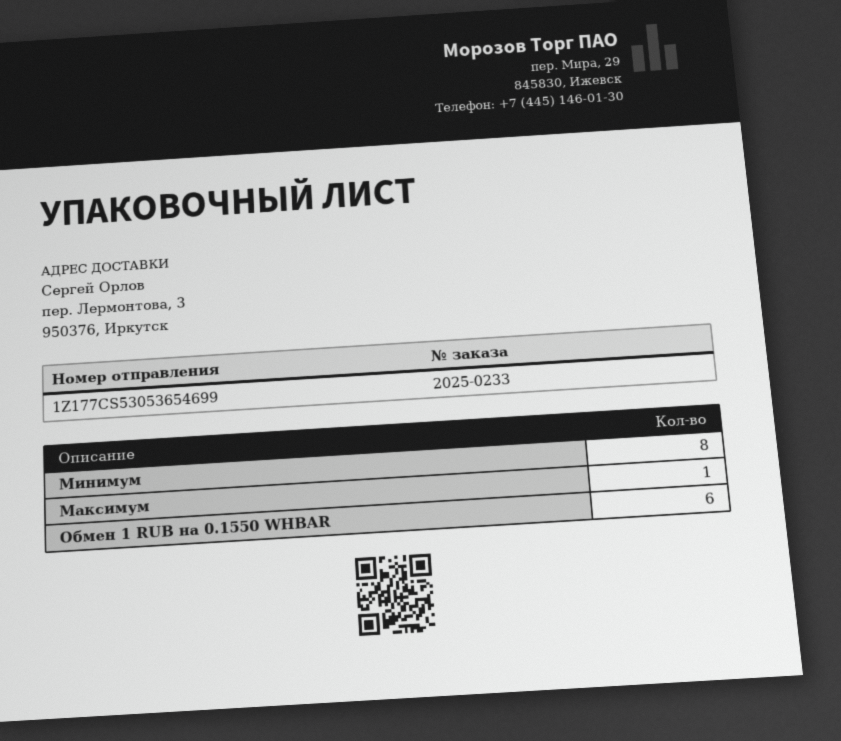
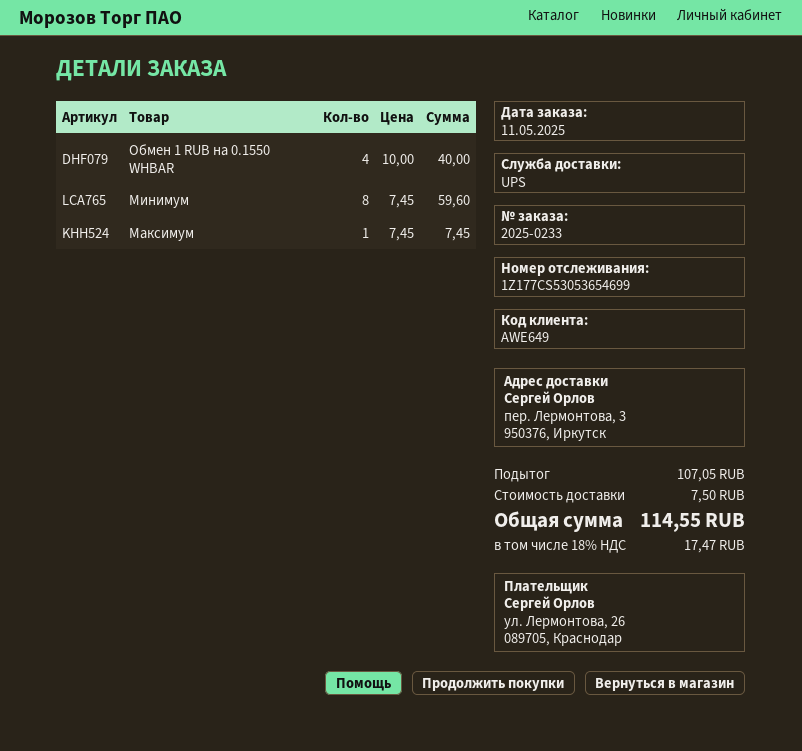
Обмен 1 RUB на 0.1550 WHBAR: 6 -> 4

